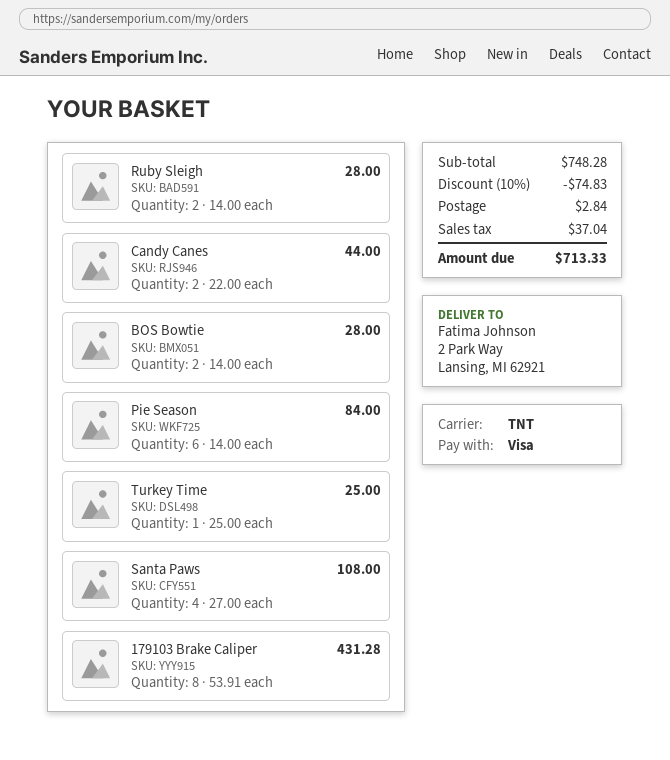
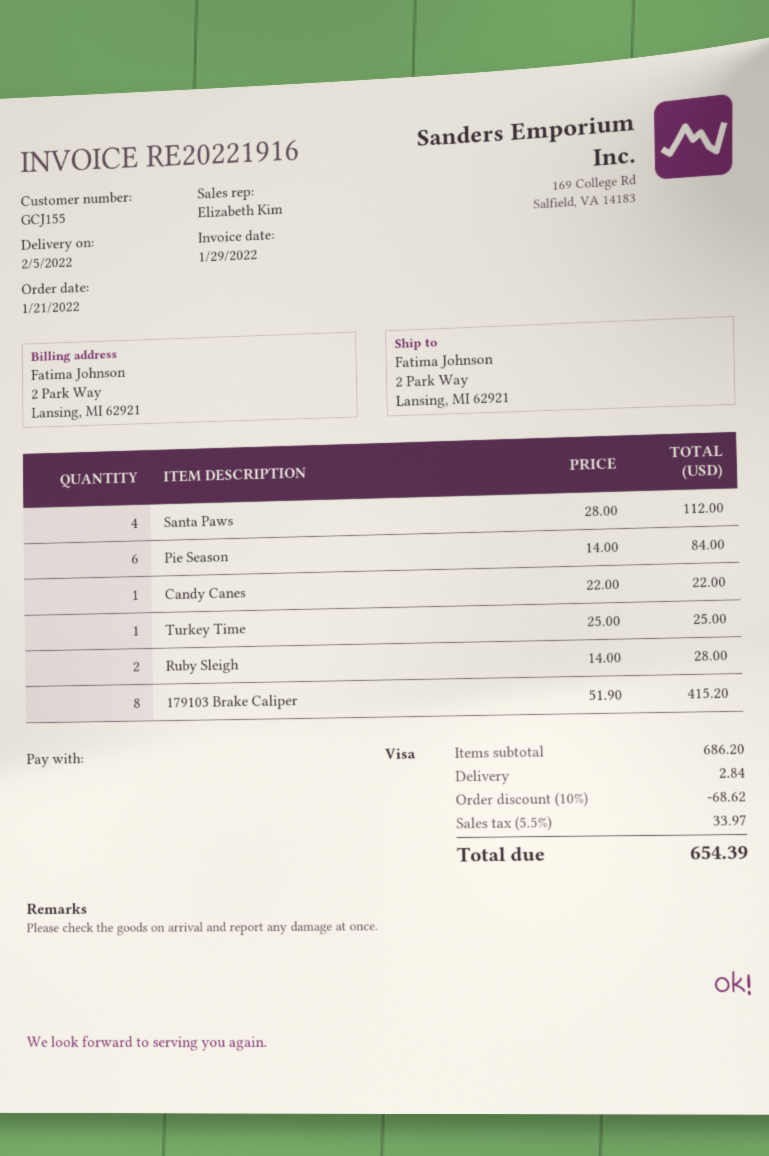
Candy Canes: 2 x 22.00 = 44.00 -> 1 x 22.00 = 22.00
BOS Bowtie: 2 x 14.00 = 28.00 -> none
Santa Paws: 4 x 27.00 = 108.00 -> 4 x 28.00 = 112.00
179103 Brake Caliper: 8 x 53.91 = 431.28 -> 8 x 51.90 = 415.20
subtotal: 748.28 -> 686.20
discount: 10% = 74.83 -> 10% = 68.62
tax: 37.04 -> 33.97
total: 713.33 -> 654.39

